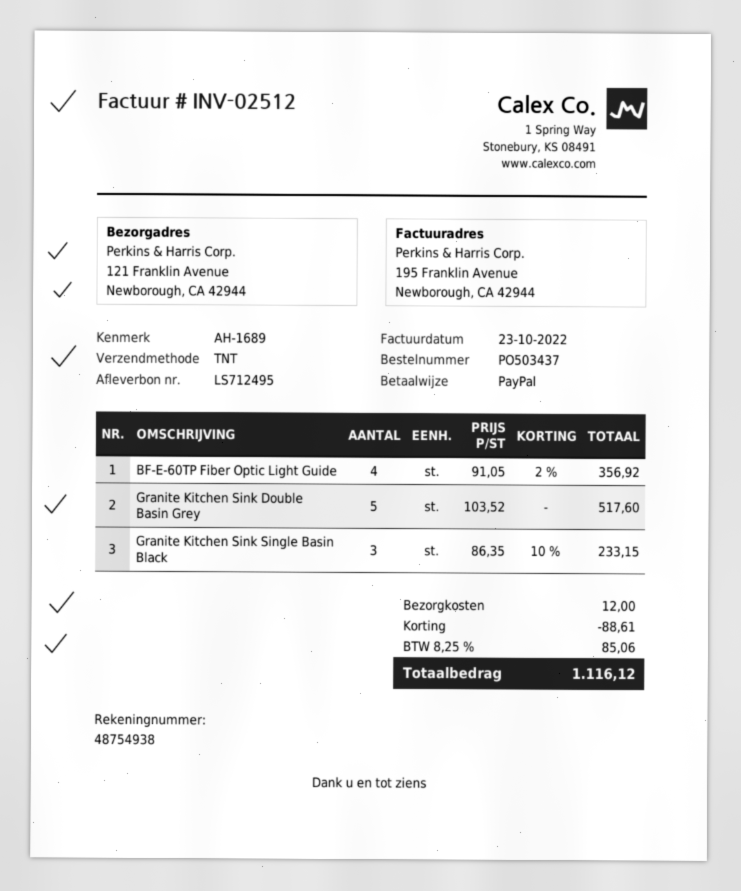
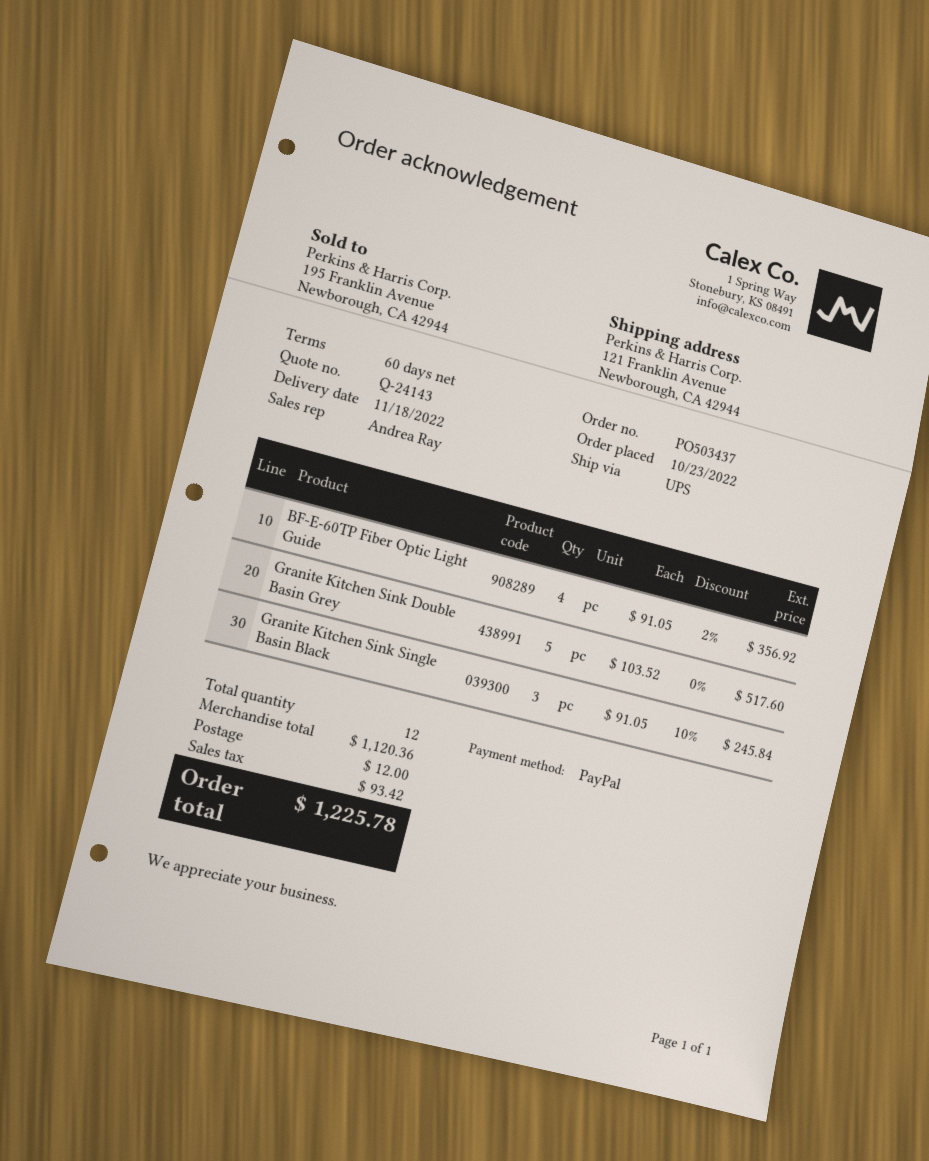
shipping method: TNT -> UPS
Granite Kitchen Sink Single Basin Black: 3 x 86.35 - 10% = 233.15 -> 3 x 91.05 - 10% = 245.84
discount: 88.61 -> none
tax: 85.06 -> 93.42
total: 1116.12 -> 1225.78

